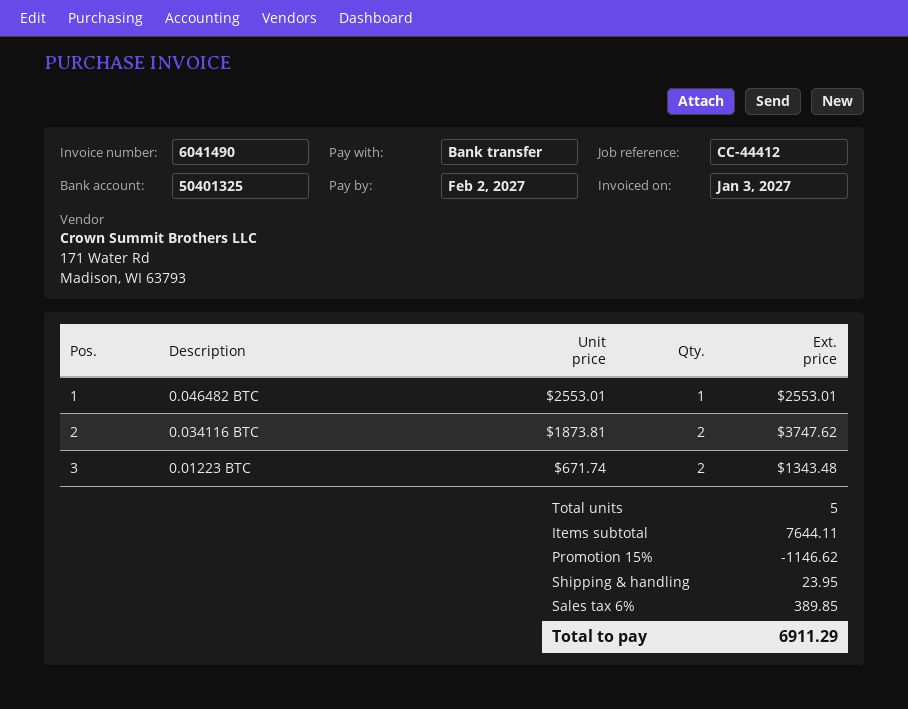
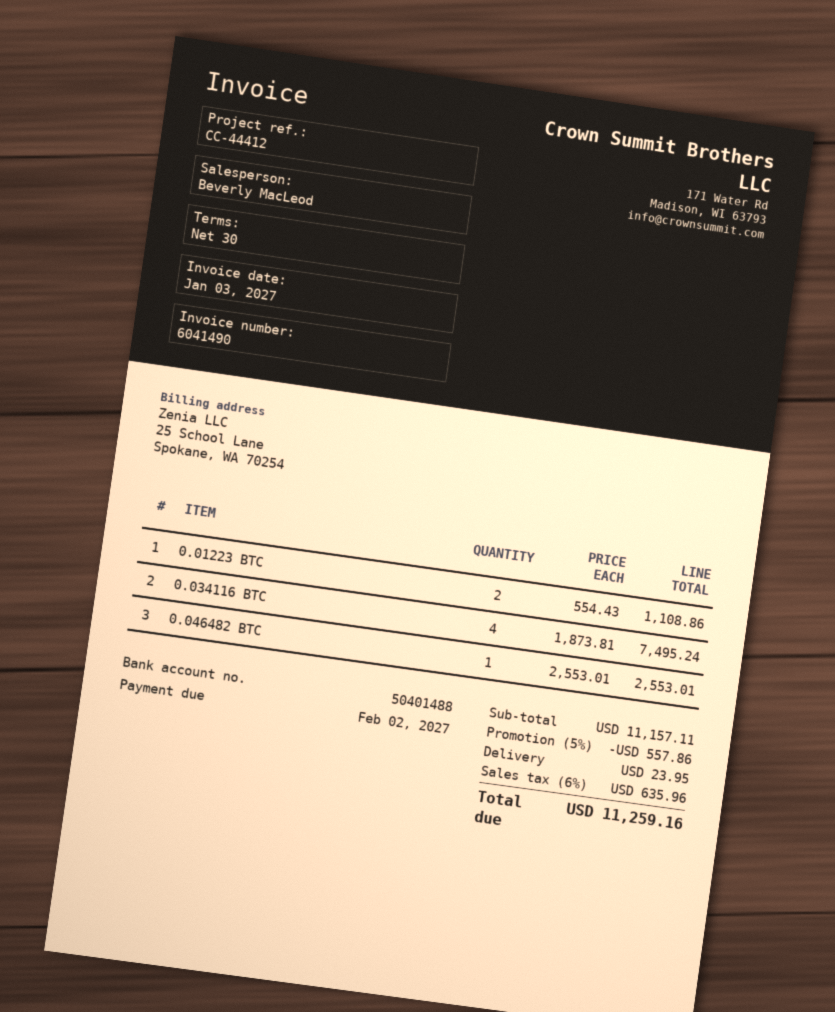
bank account: 50401325 -> 50401488
0.034116 BTC: 2 x 1873.81 = 3747.62 -> 4 x 1873.81 = 7495.24
0.01223 BTC: 2 x 671.74 = 1343.48 -> 2 x 554.43 = 1108.86
subtotal: 7644.11 -> 11157.11
discount: 15% = 1146.62 -> 5% = 557.86
tax: 6% = 389.85 -> 6% = 635.96
total: 6911.29 -> 11259.16

